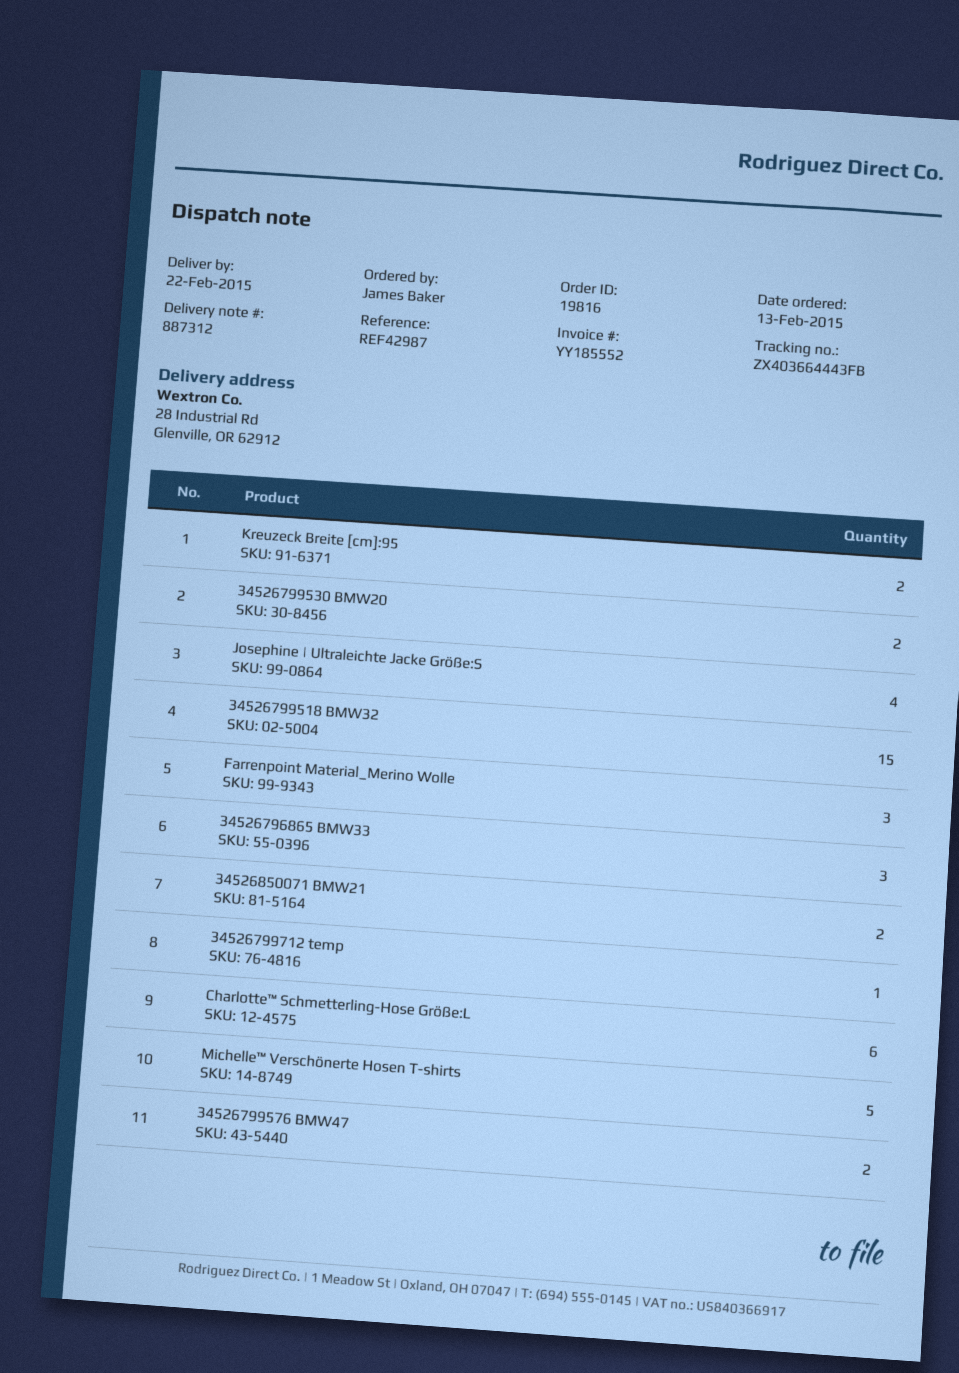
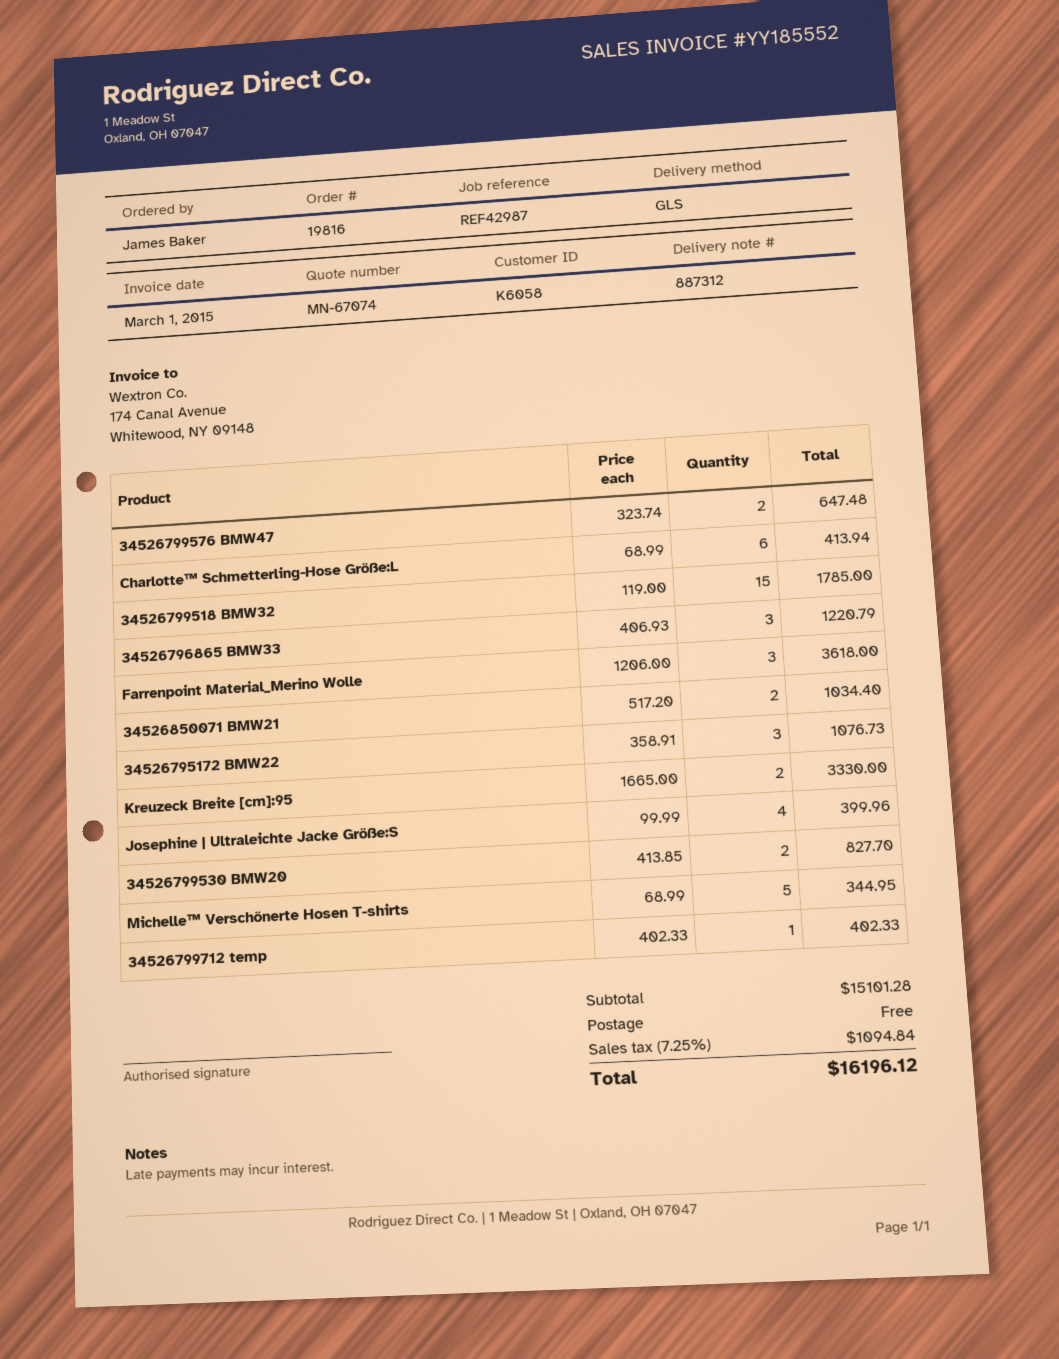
34526795172 BMW22: none -> 3

